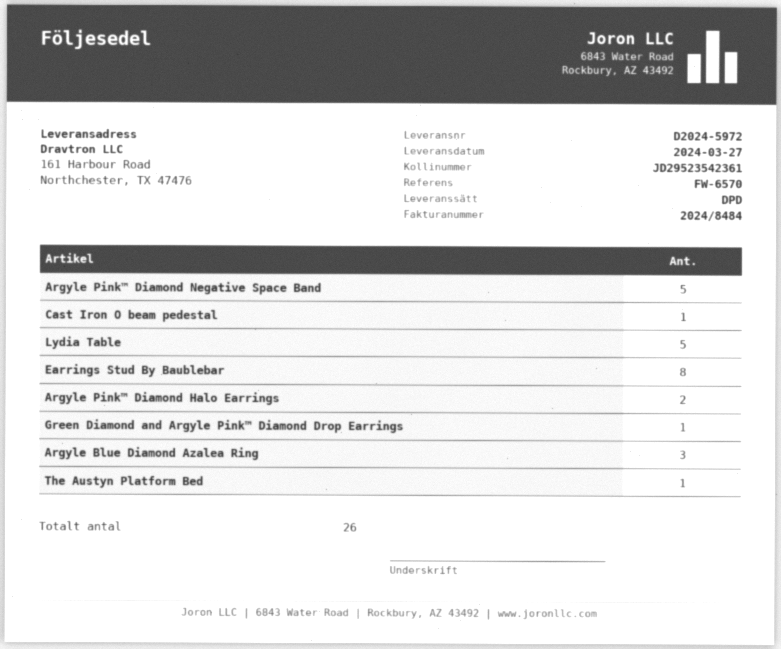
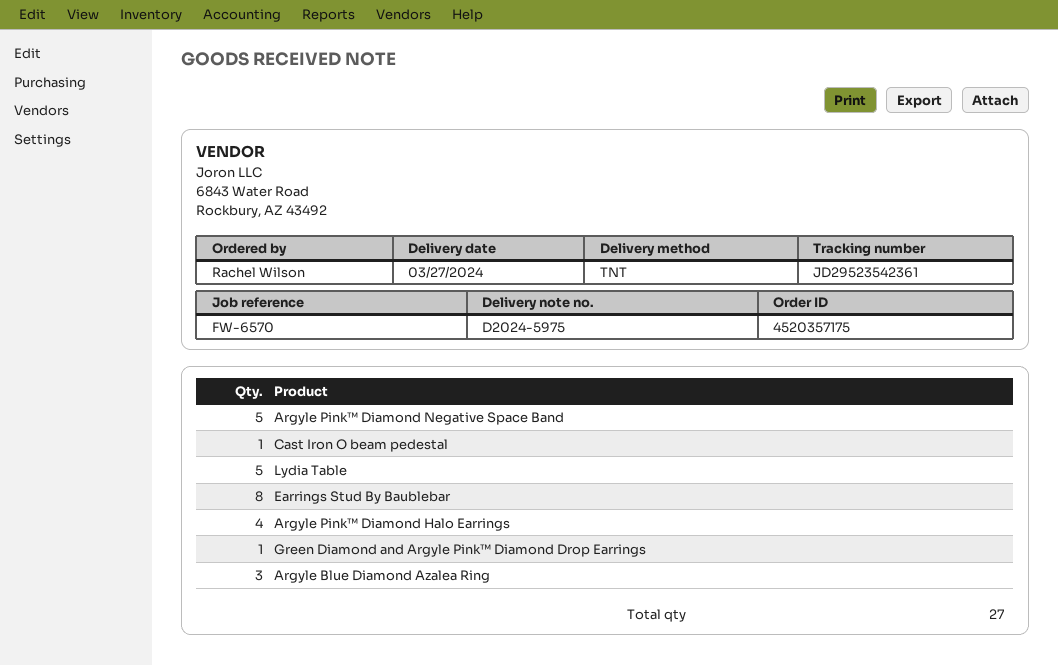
delivery note number: D2024-5972 -> D2024-5975
shipping method: DPD -> TNT
Argyle Pink™ Diamond Halo Earrings: 2 -> 4
The Austyn Platform Bed: 1 -> none
total quantity: 26 -> 27

